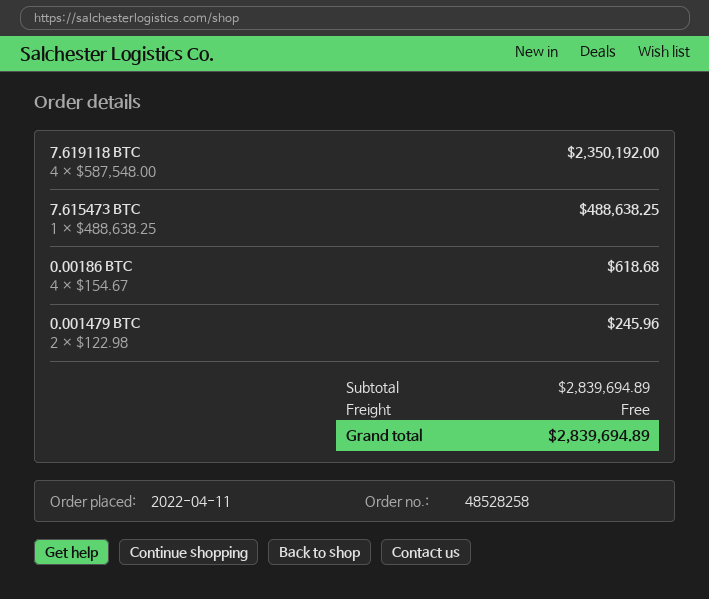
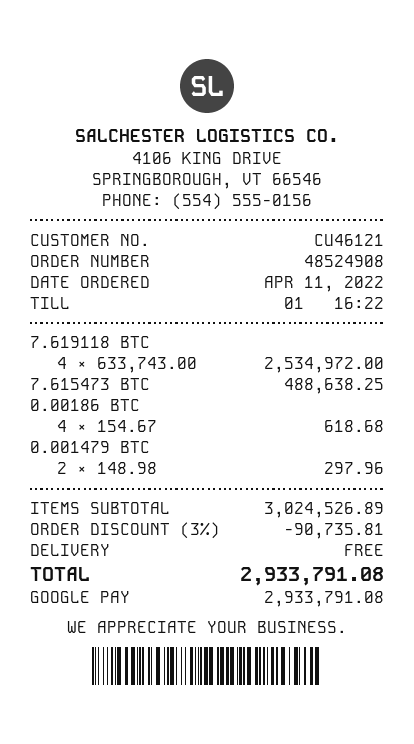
order number: 48528258 -> 48524908
7.619118 BTC: 4 x 587548.00 = 2350192.00 -> 4 x 633743.00 = 2534972.00
0.001479 BTC: 2 x 122.98 = 245.96 -> 2 x 148.98 = 297.96
subtotal: 2839694.89 -> 3024526.89
discount: none -> 3% = 90735.81
total: 2839694.89 -> 2933791.08

